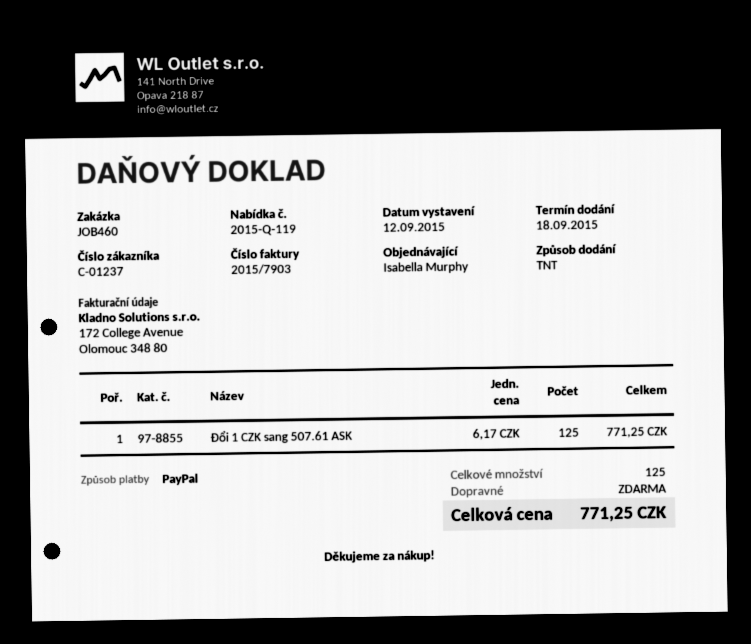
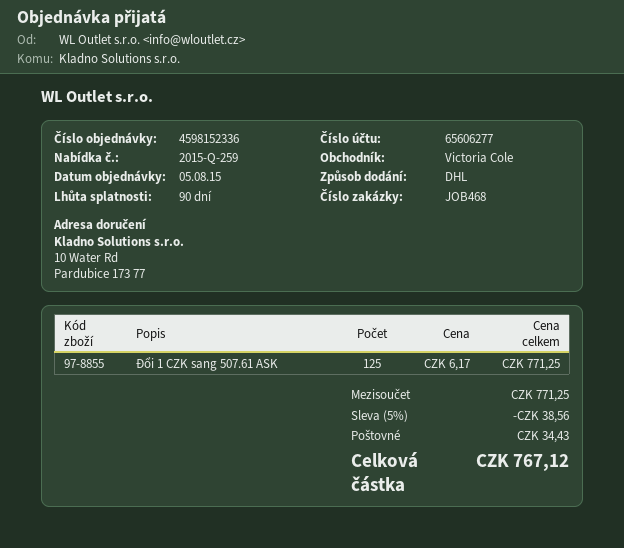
quote number: 2015-Q-119 -> 2015-Q-259
reference: JOB460 -> JOB468
shipping method: TNT -> DHL
discount: none -> 5% = 38.56
shipping: 0.00 -> 34.43
total: 771.25 -> 767.12

